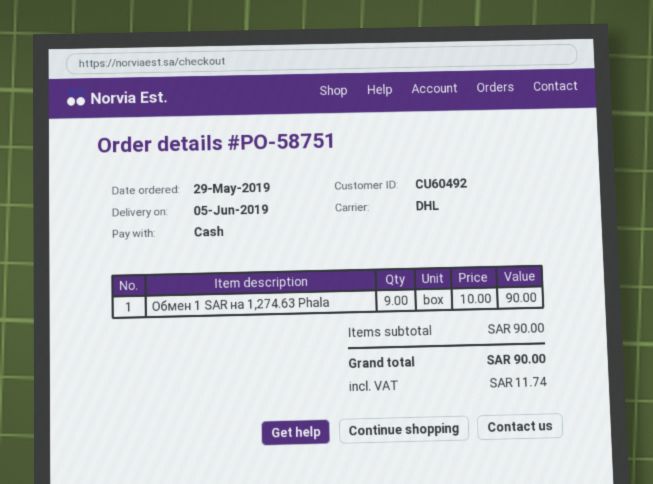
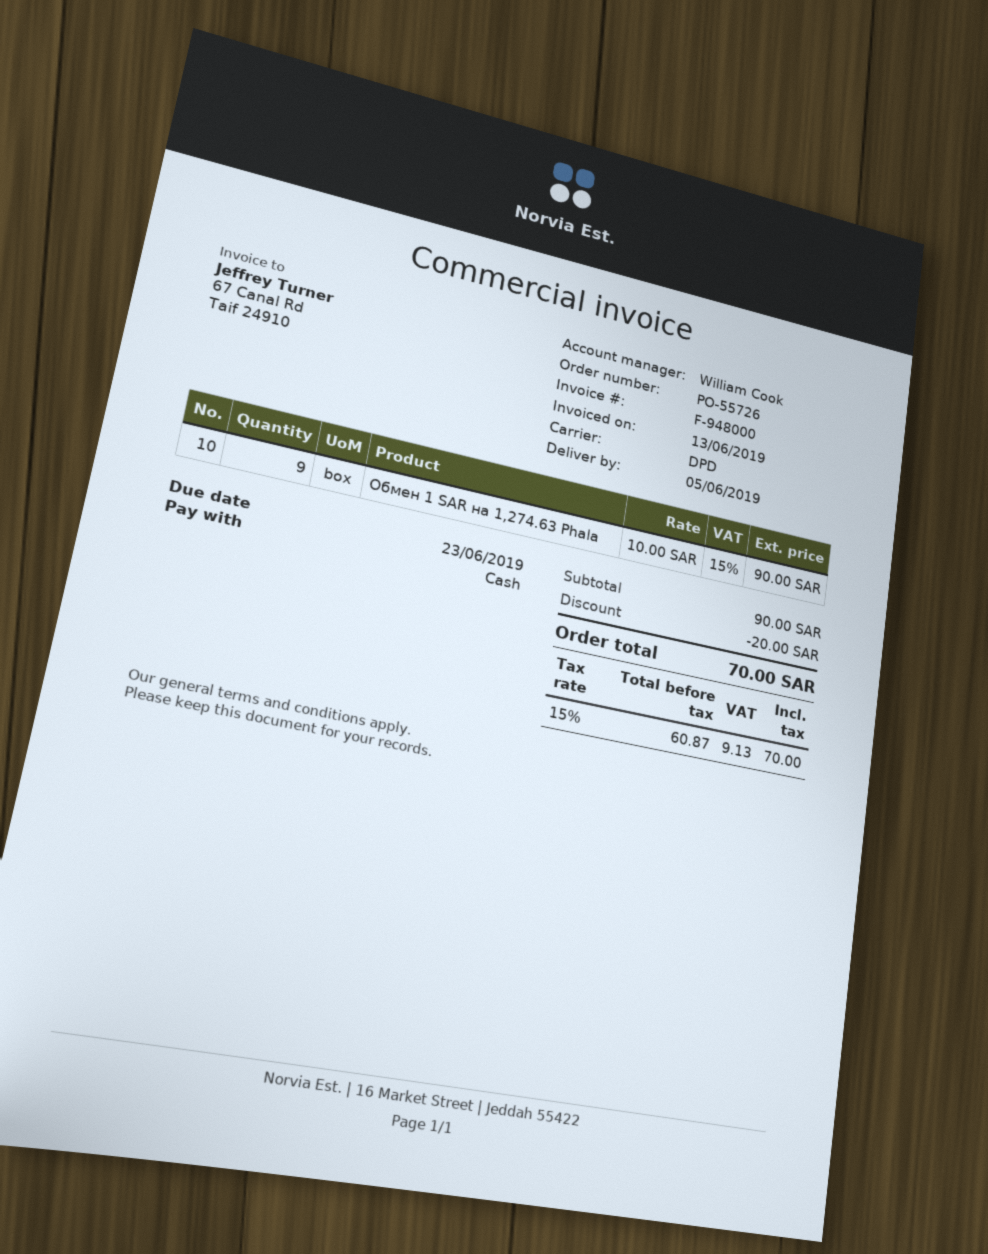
order number: PO-58751 -> PO-55726
shipping method: DHL -> DPD
discount: none -> 20.00
tax: 11.74 -> 9.13
total: 90.00 -> 70.00

